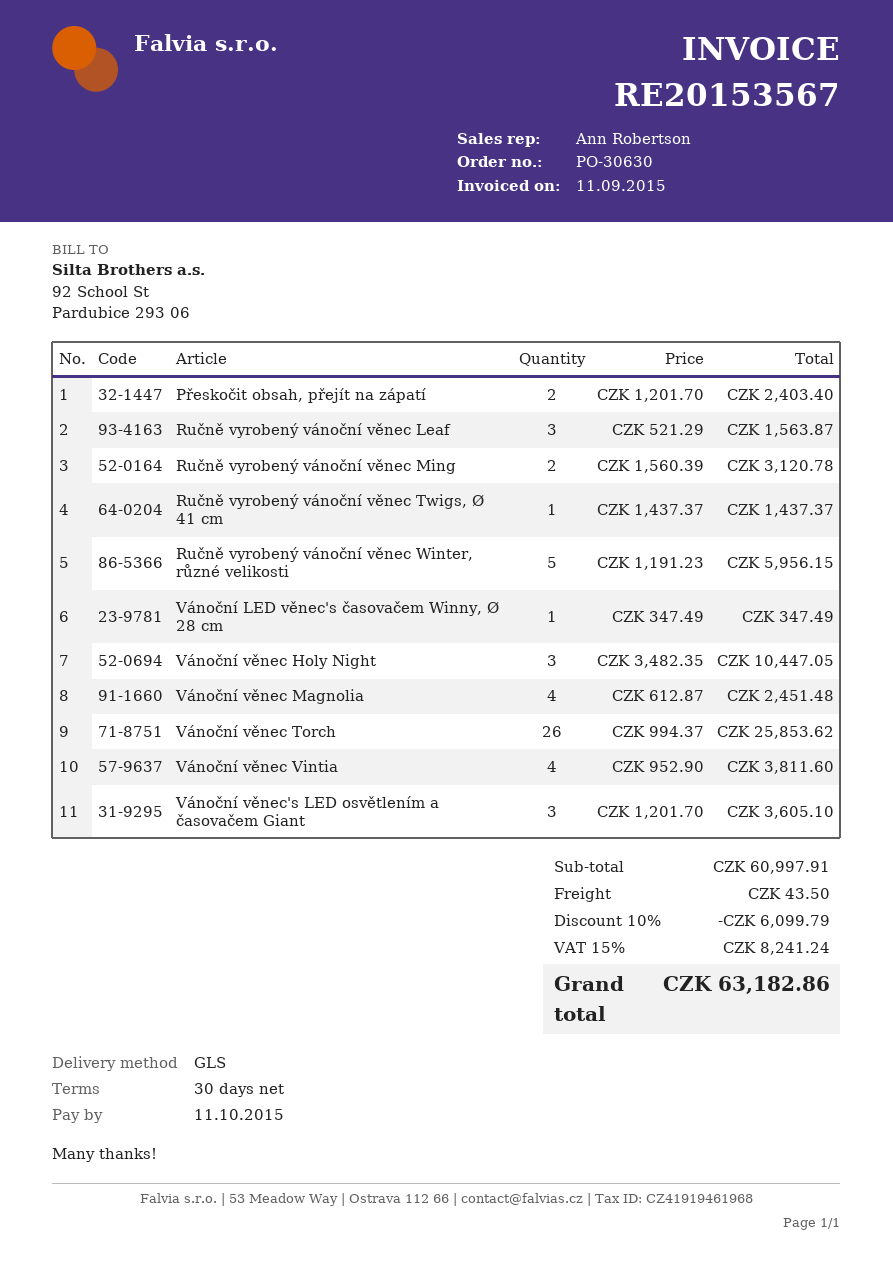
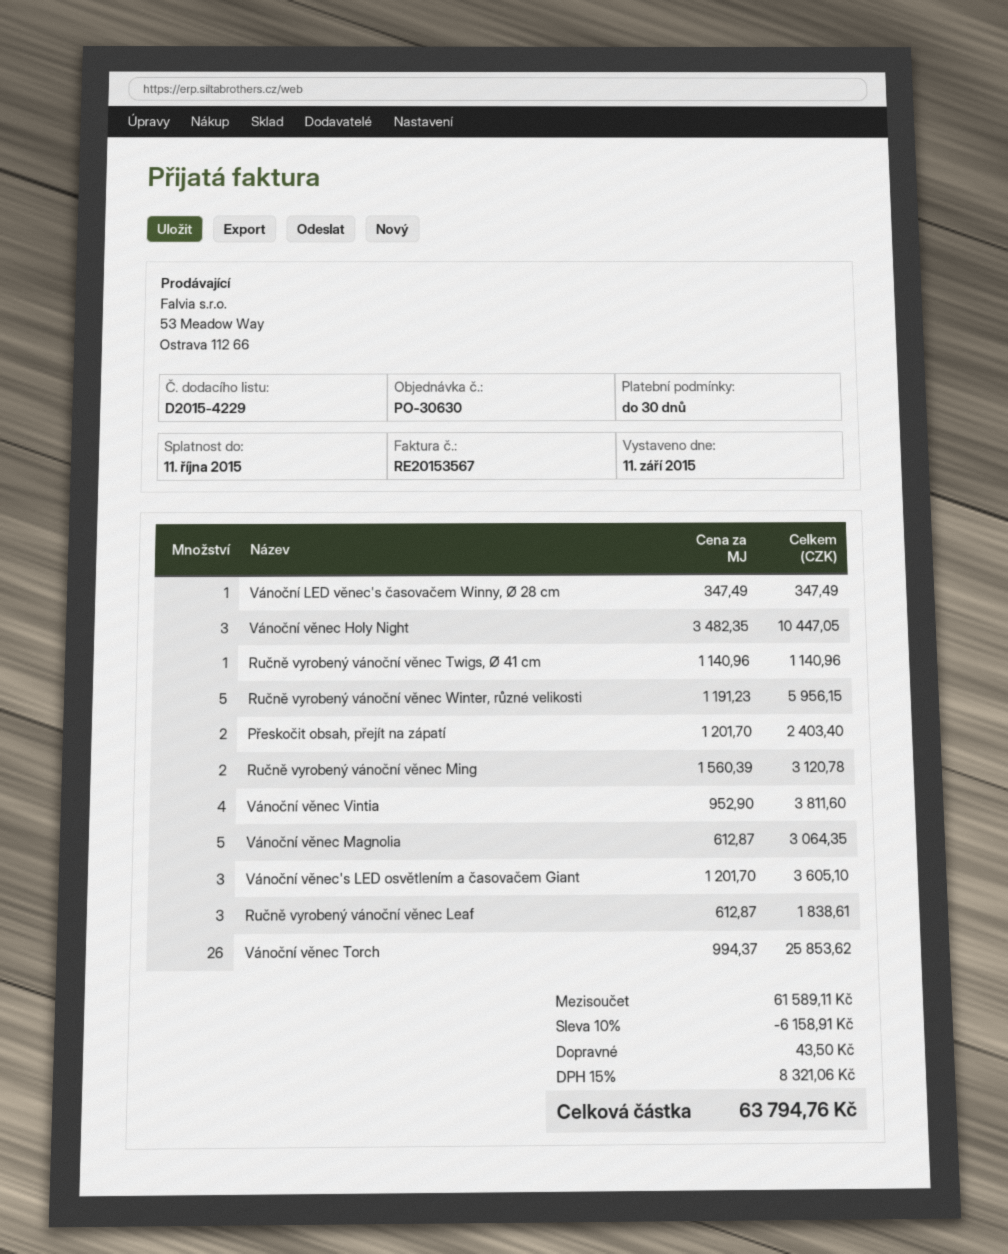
Ručně vyrobený vánoční věnec Leaf: 3 x 521.29 = 1563.87 -> 3 x 612.87 = 1838.61
Ručně vyrobený vánoční věnec Twigs, Ø 41 cm: 1 x 1437.37 = 1437.37 -> 1 x 1140.96 = 1140.96
Vánoční věnec Magnolia: 4 x 612.87 = 2451.48 -> 5 x 612.87 = 3064.35
subtotal: 60997.91 -> 61589.11
discount: 10% = 6099.79 -> 10% = 6158.91
tax: 15% = 8241.24 -> 15% = 8321.06
total: 63182.86 -> 63794.76

